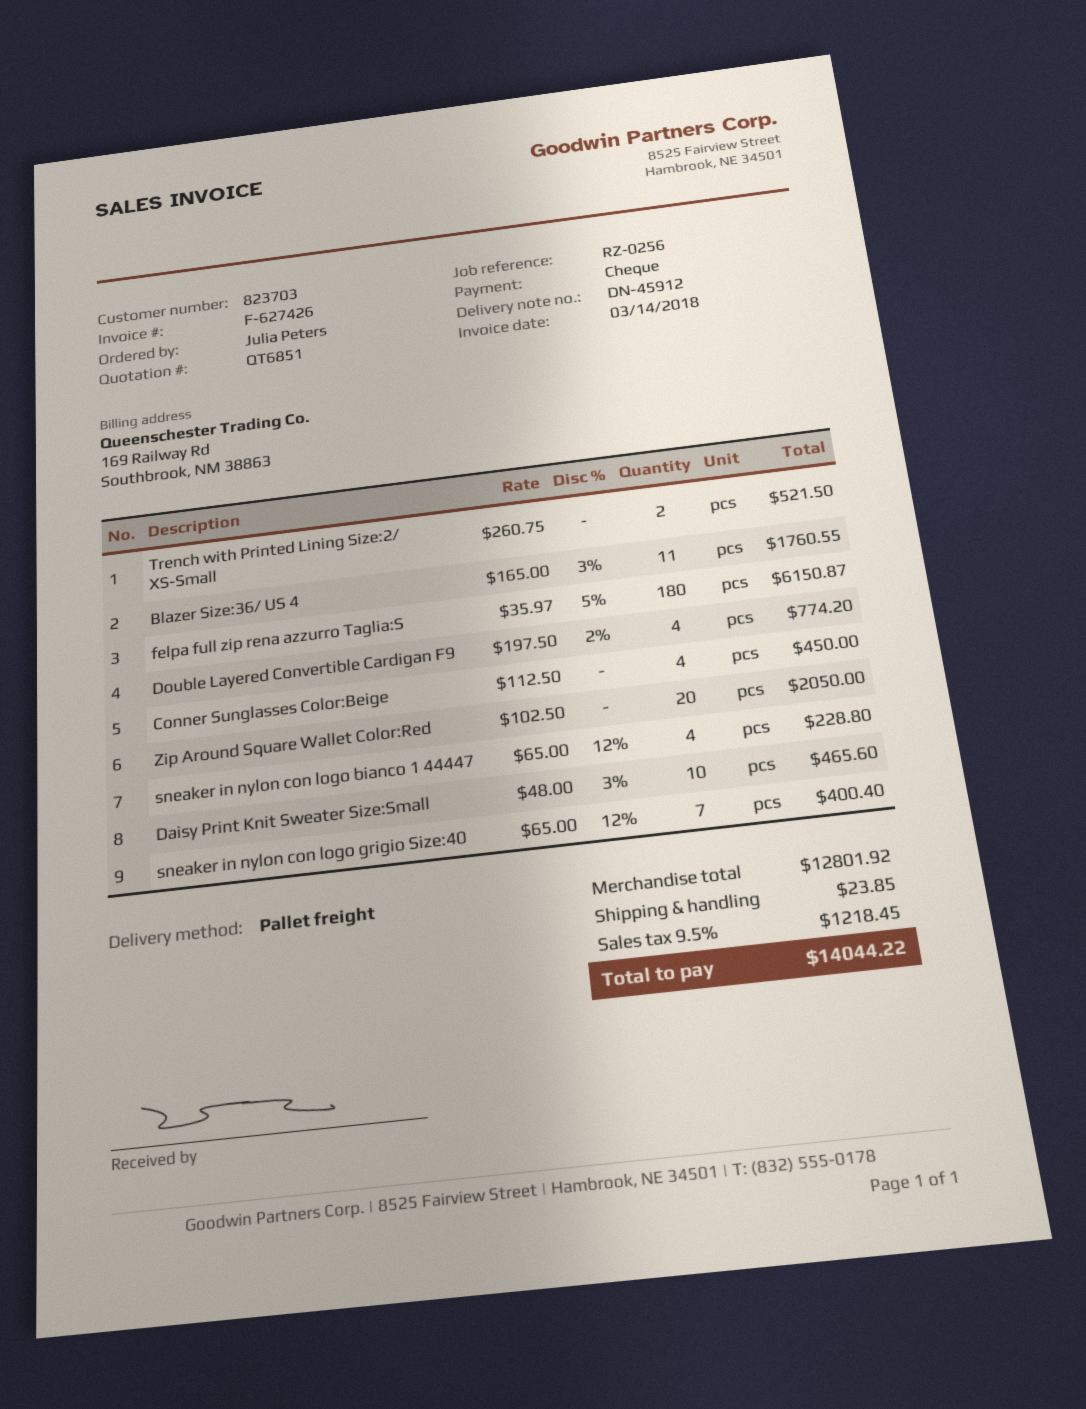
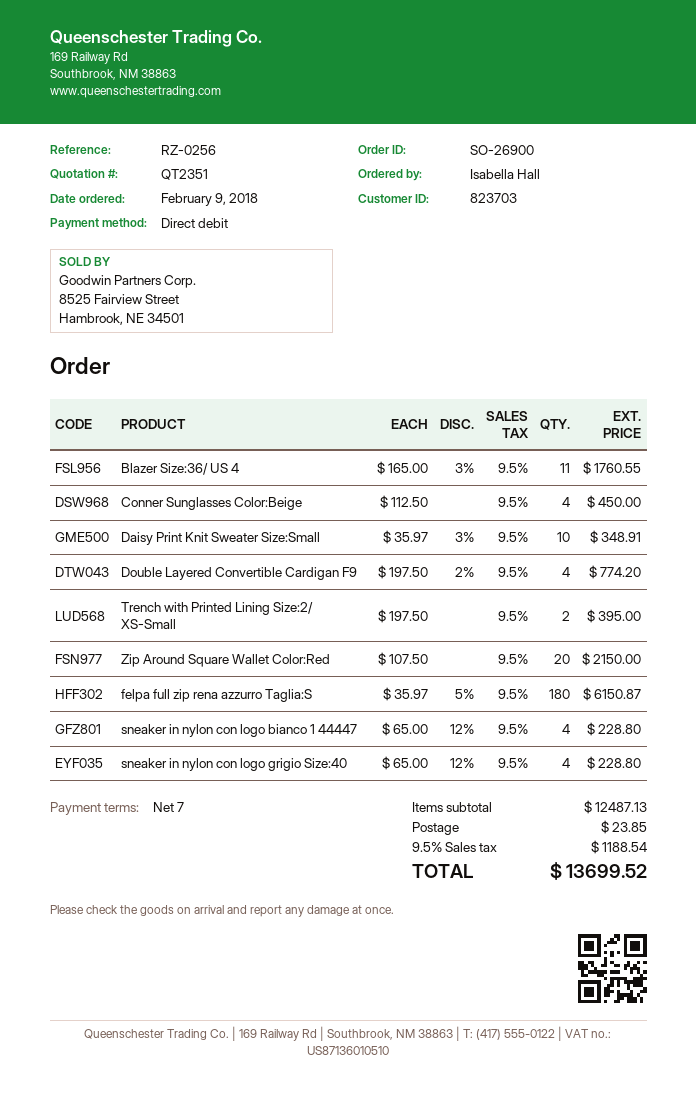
quote number: QT6851 -> QT2351
ordered by: Julia Peters -> Isabella Hall
payment method: cheque -> direct debit
Trench with Printed Lining Size:2/ XS-Small: 2 x 260.75 = 521.50 -> 2 x 197.50 = 395.00
Zip Around Square Wallet Color:Red: 20 x 102.50 = 2050.00 -> 20 x 107.50 = 2150.00
Daisy Print Knit Sweater Size:Small: 10 x 48.00 - 3% = 465.60 -> 10 x 35.97 - 3% = 348.91
sneaker in nylon con logo grigio Size:40: 7 x 65.00 - 12% = 400.40 -> 4 x 65.00 - 12% = 228.80
subtotal: 12801.92 -> 12487.13
tax: 9.5% = 1218.45 -> 9.5% = 1188.54
total: 14044.22 -> 13699.52

